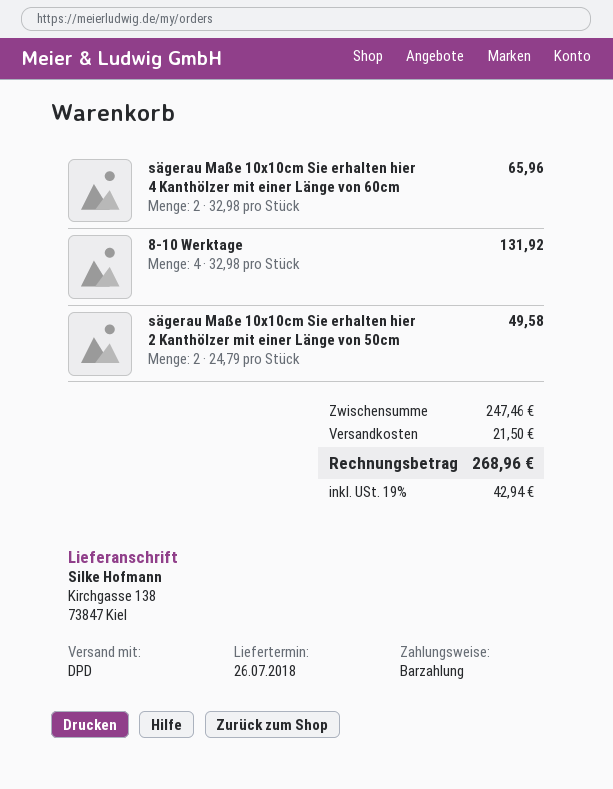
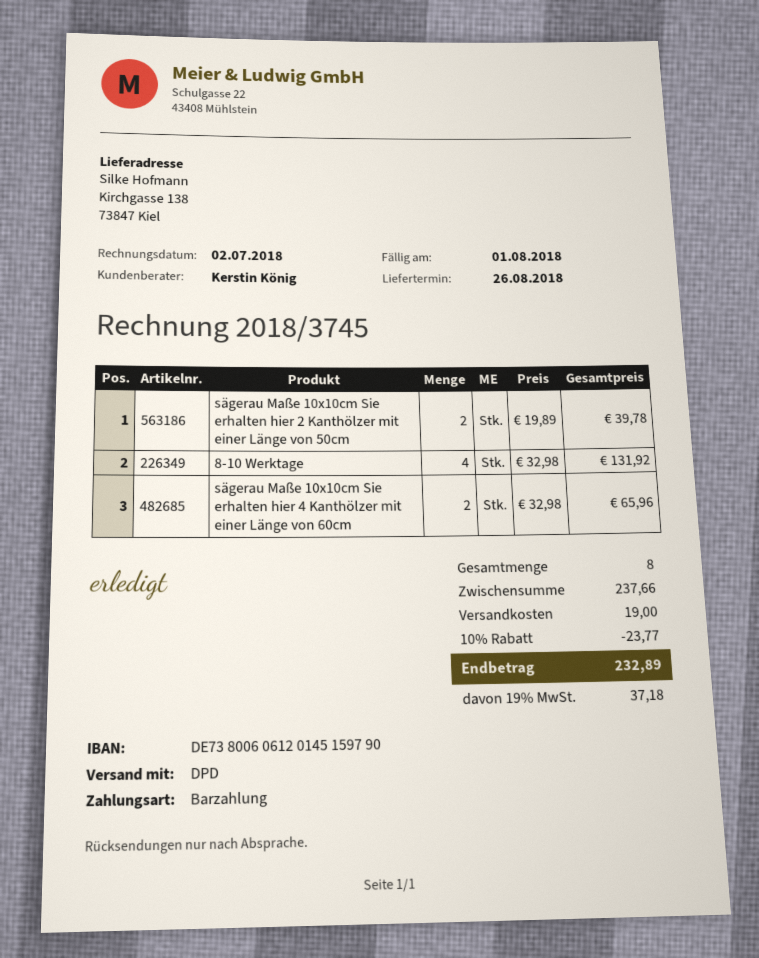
delivery date: 2018-07-26 -> 2018-08-26
sägerau Maße 10x10cm Sie erhalten hier 2 Kanthölzer mit einer Länge von 50cm: 2 x 24.79 = 49.58 -> 2 x 19.89 = 39.78
subtotal: 247.46 -> 237.66
discount: none -> 10% = 23.77
shipping: 21.50 -> 19.00
tax: 19% = 42.94 -> 19% = 37.18
total: 268.96 -> 232.89

